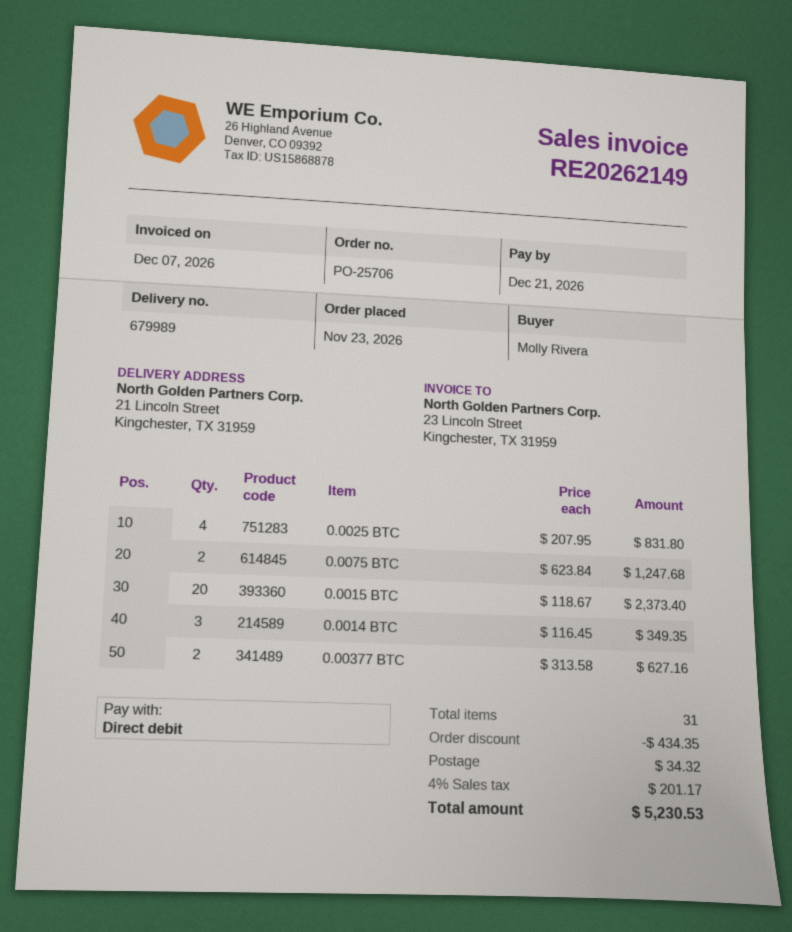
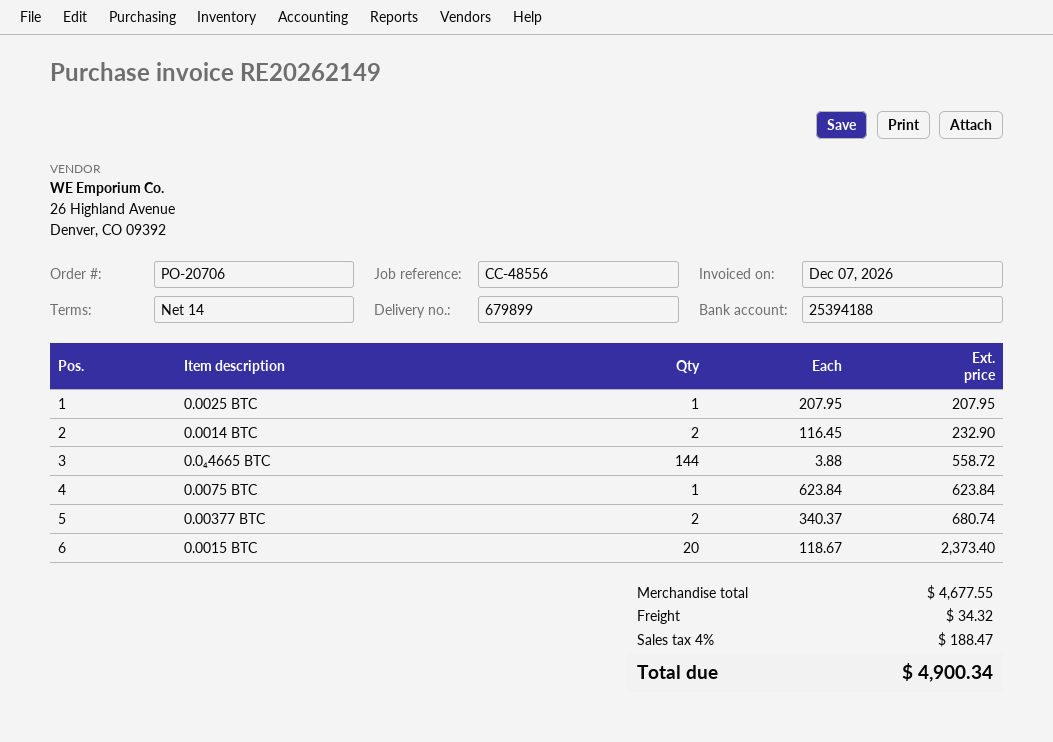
order number: PO-25706 -> PO-20706
delivery note number: 679989 -> 679899
0.0025 BTC: 4 x 207.95 = 831.80 -> 1 x 207.95 = 207.95
0.0075 BTC: 2 x 623.84 = 1247.68 -> 1 x 623.84 = 623.84
0.0014 BTC: 3 x 116.45 = 349.35 -> 2 x 116.45 = 232.90
0.00377 BTC: 2 x 313.58 = 627.16 -> 2 x 340.37 = 680.74
0.0₄4665 BTC: none -> 144 x 3.88 = 558.72
discount: 434.35 -> none
tax: 4% = 201.17 -> 4% = 188.47
total: 5230.53 -> 4900.34

